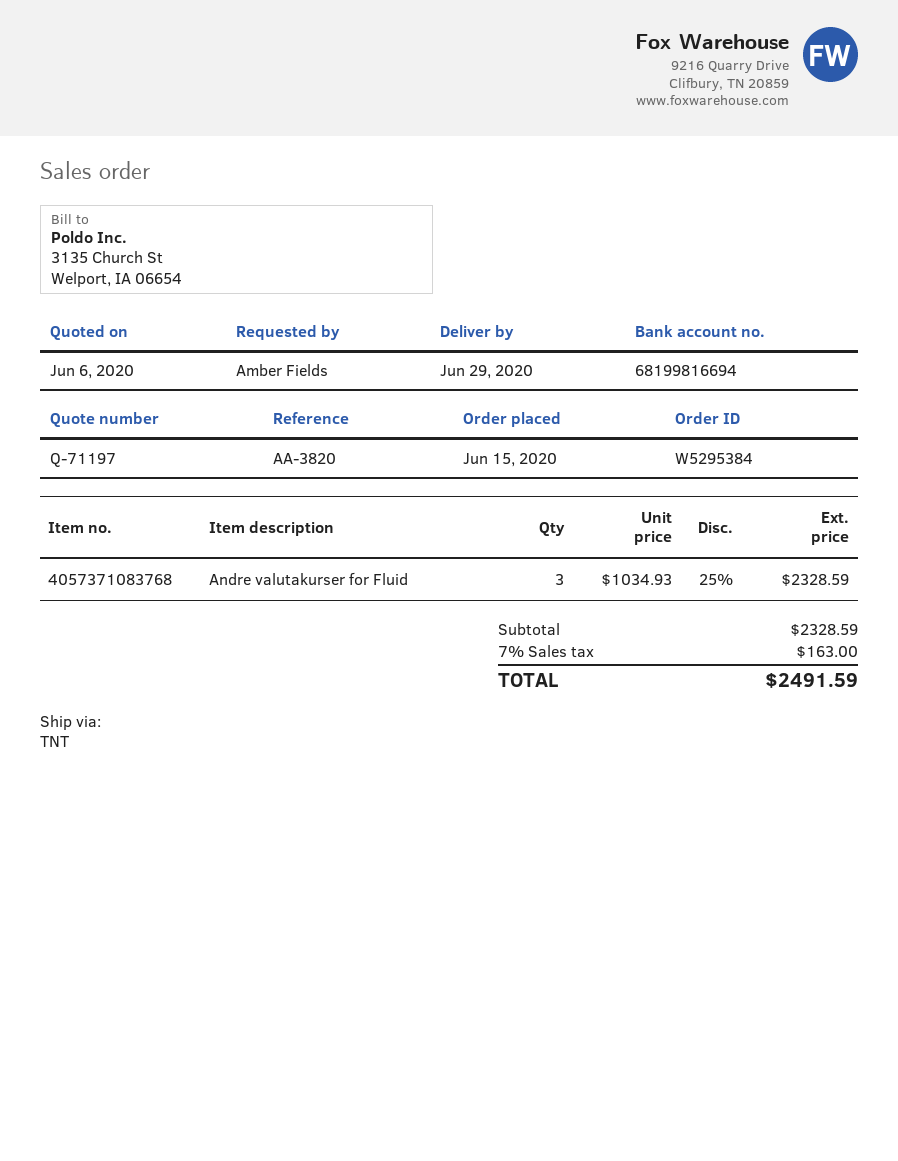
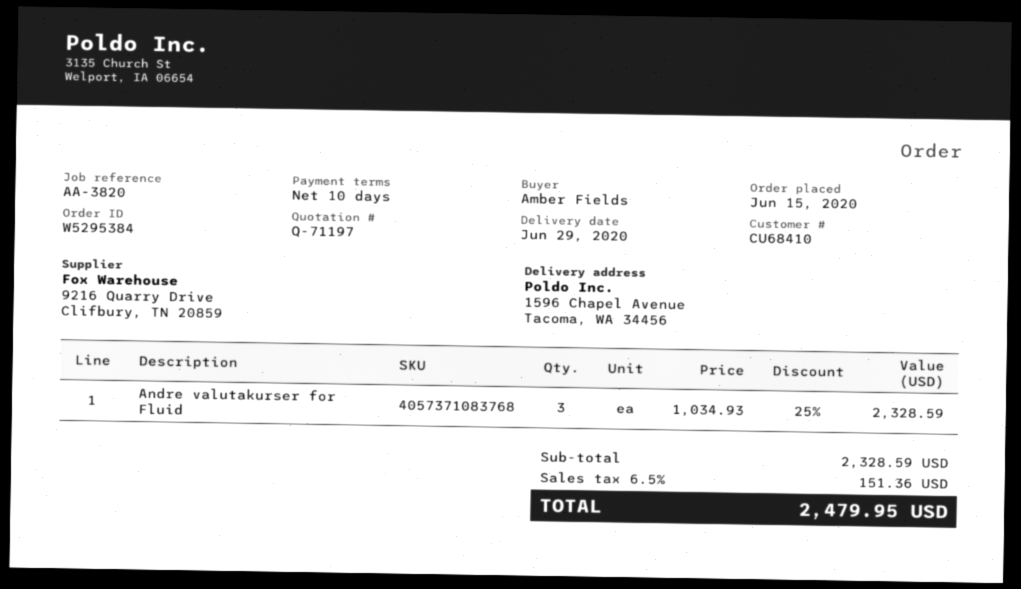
tax: 7% = 163.00 -> 6.5% = 151.36
total: 2491.59 -> 2479.95

